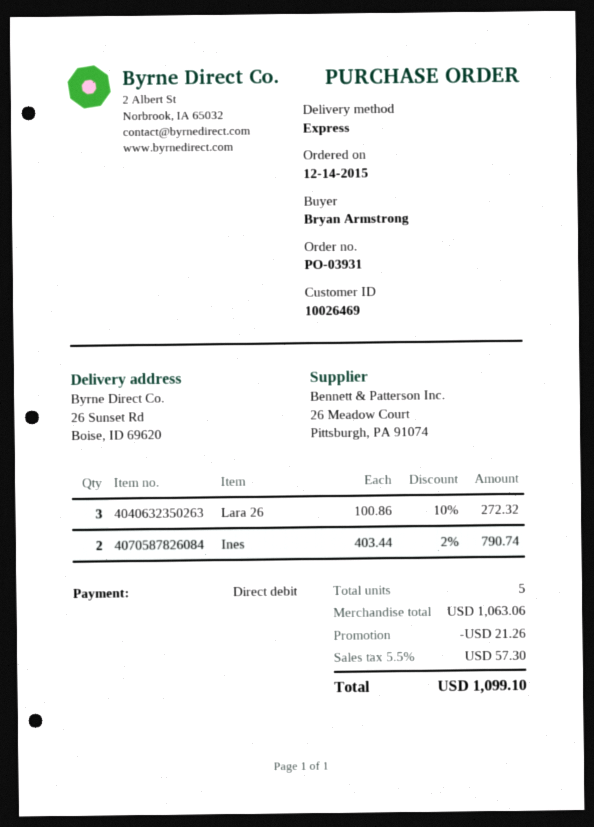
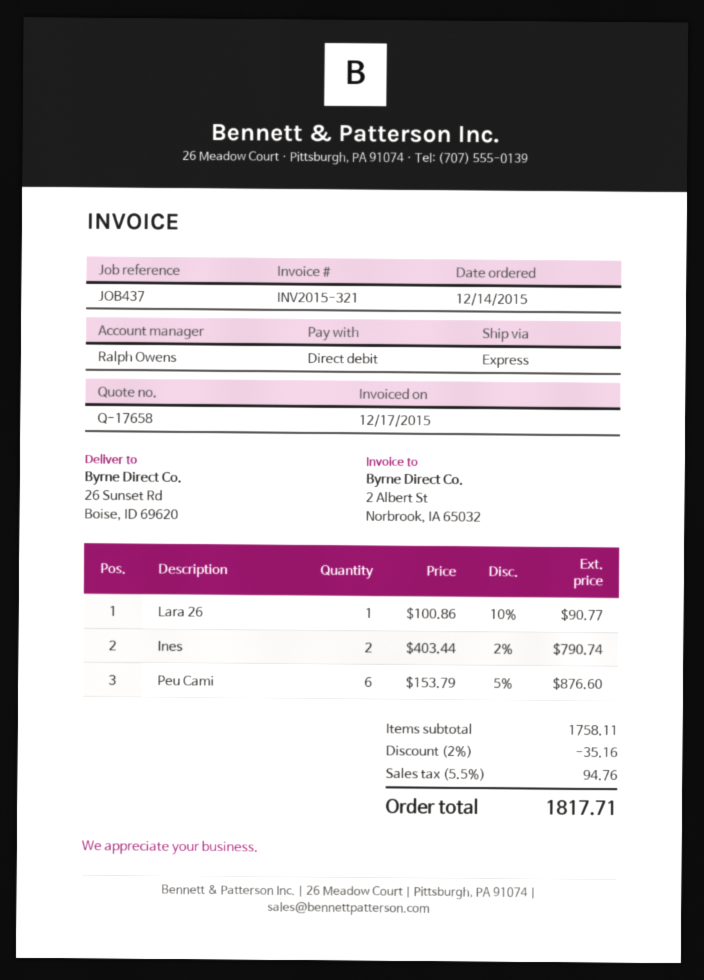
Lara 26: 3 x 100.86 - 10% = 272.32 -> 1 x 100.86 - 10% = 90.77
Peu Cami: none -> 6 x 153.79 - 5% = 876.60
subtotal: 1063.06 -> 1758.11
discount: 21.26 -> 35.16
tax: 5.5% = 57.30 -> 5.5% = 94.76
total: 1099.10 -> 1817.71

